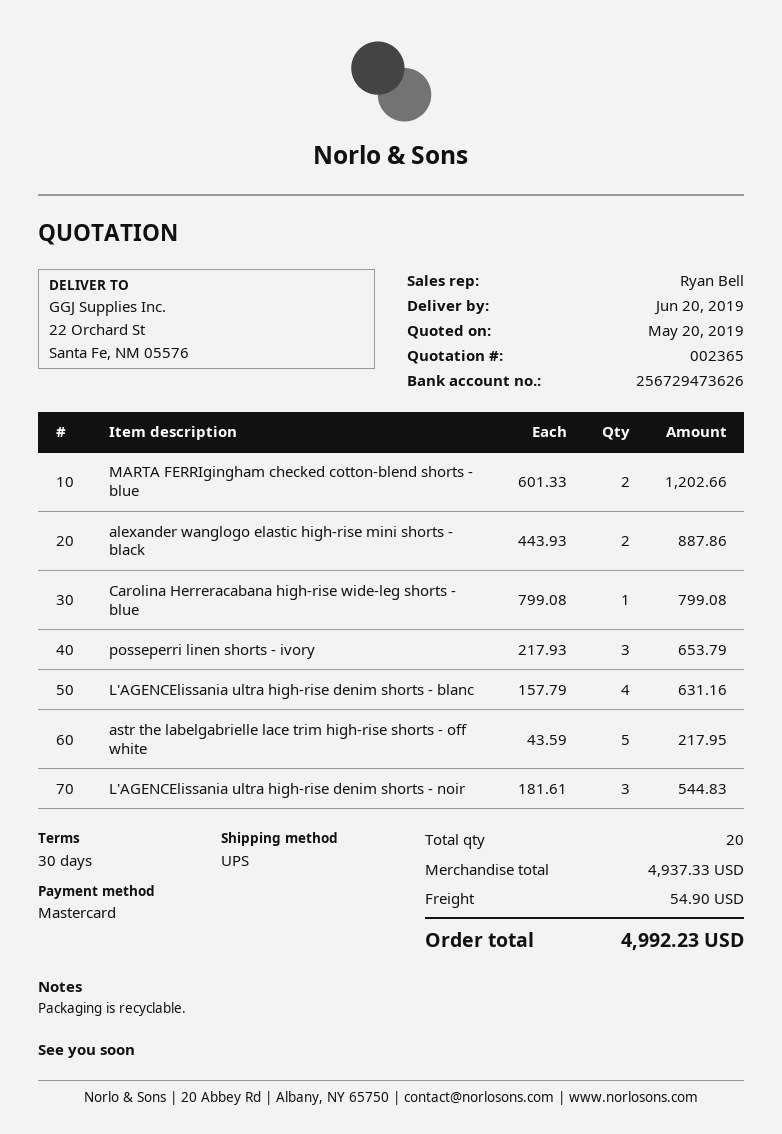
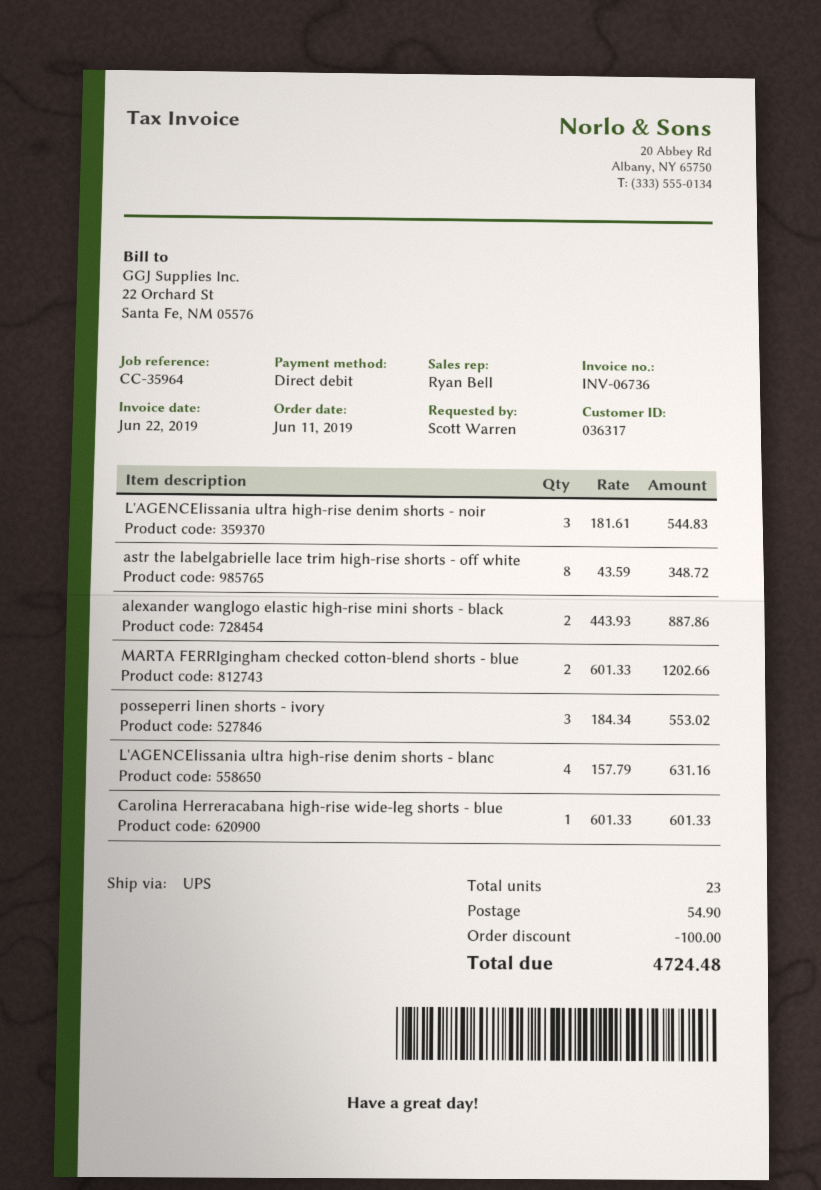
payment method: Mastercard -> direct debit
Carolina Herreracabana high-rise wide-leg shorts - blue: 1 x 799.08 = 799.08 -> 1 x 601.33 = 601.33
posseperri linen shorts - ivory: 3 x 217.93 = 653.79 -> 3 x 184.34 = 553.02
astr the labelgabrielle lace trim high-rise shorts - off white: 5 x 43.59 = 217.95 -> 8 x 43.59 = 348.72
total quantity: 20 -> 23
discount: none -> 100.00
total: 4992.23 -> 4724.48

